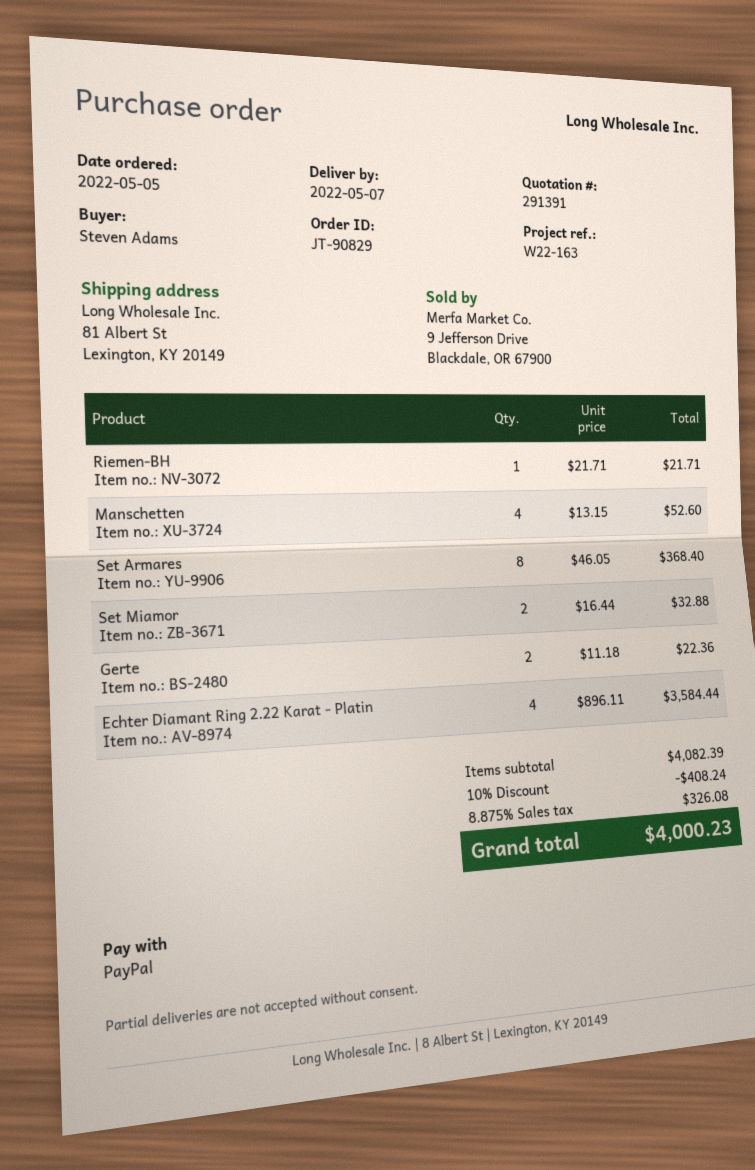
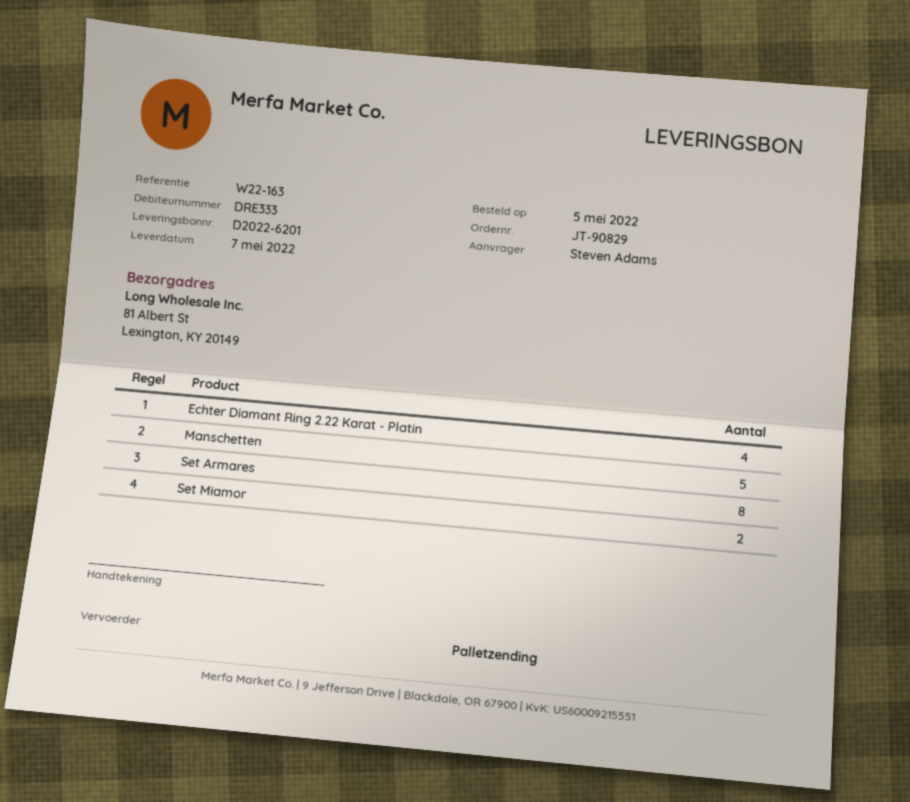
Riemen-BH: 1 -> none
Manschetten: 4 -> 5
Gerte: 2 -> none

